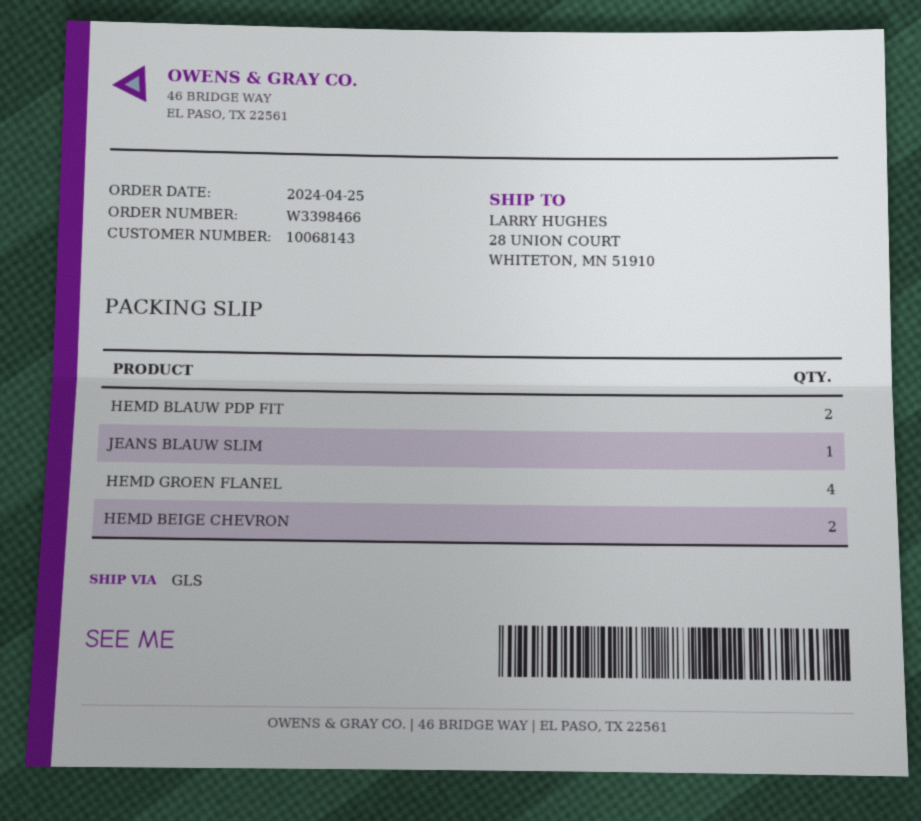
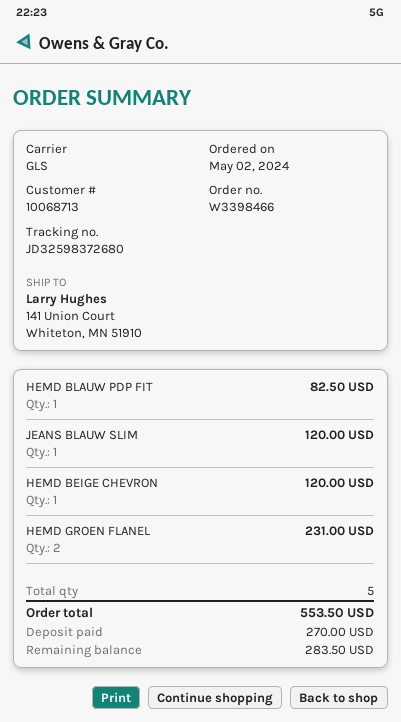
order date: 2024-04-25 -> 2024-05-02
customer number: 10068143 -> 10068713
ship to: 28 UNION COURT, WHITETON, MN 51910 -> 141 Union Court, Whiteton, MN 51910
HEMD BLAUW PDP FIT: 2 -> 1
HEMD GROEN FLANEL: 4 -> 2
HEMD BEIGE CHEVRON: 2 -> 1

